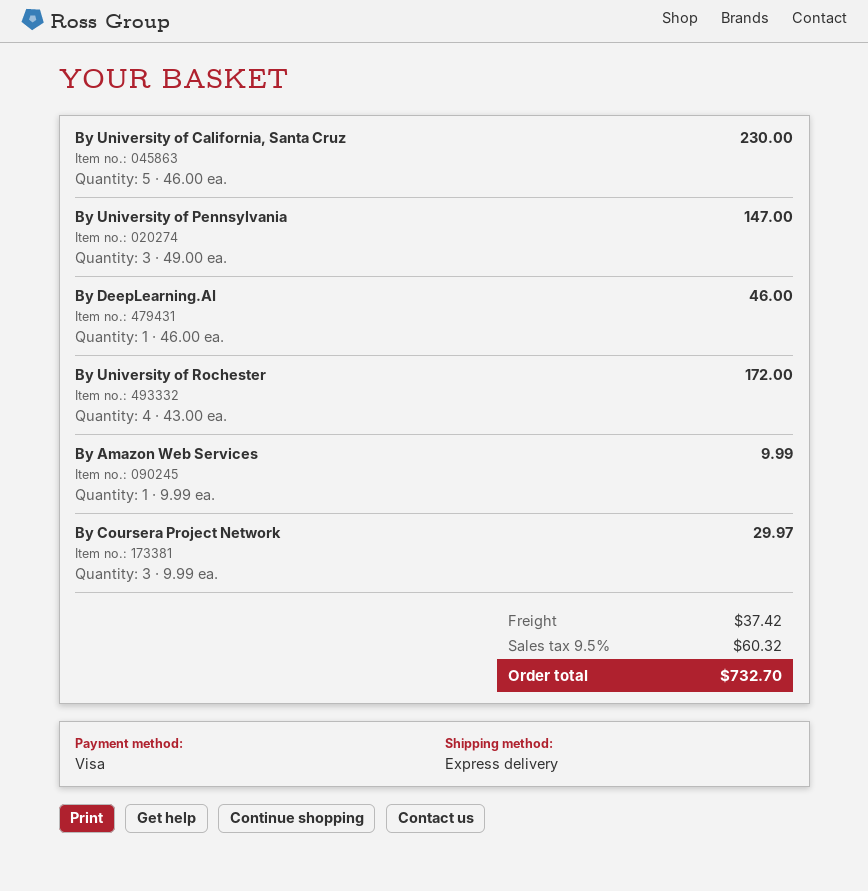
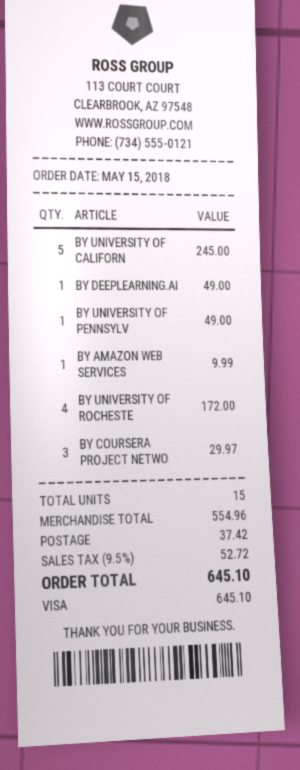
By University of California, Santa Cruz: 5 for 230.00 -> 5 for 245.00
By University of Pennsylvania: 3 for 147.00 -> 1 for 49.00
By DeepLearning.AI: 1 for 46.00 -> 1 for 49.00
tax: 9.5% = 60.32 -> 9.5% = 52.72
total: 732.70 -> 645.10

